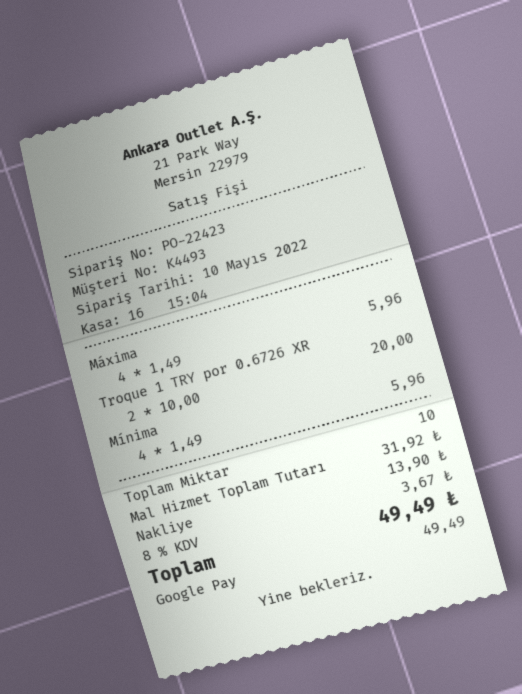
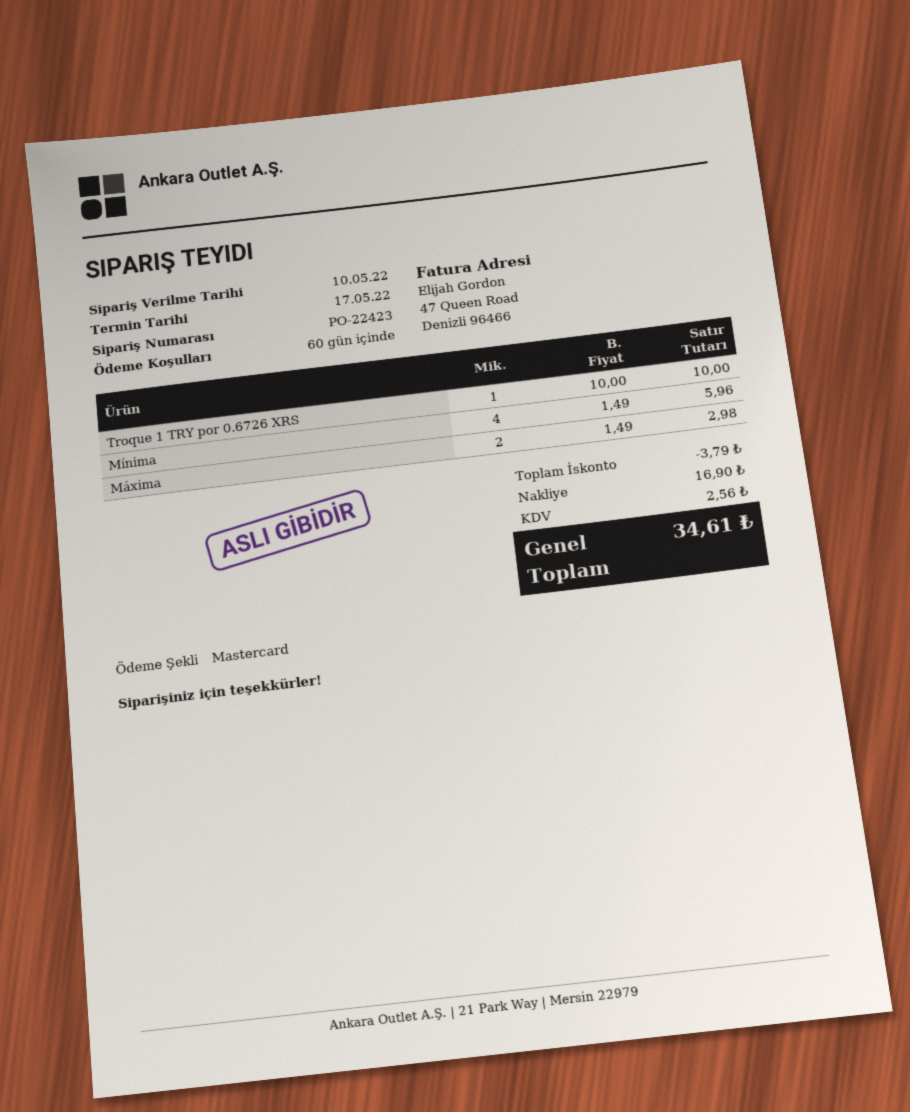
payment method: Google Pay -> Mastercard
Máxima: 4 x 1.49 = 5.96 -> 2 x 1.49 = 2.98
Troque 1 TRY por 0.6726 XR: 2 x 10.00 = 20.00 -> 1 x 10.00 = 10.00
discount: none -> 3.79
shipping: 13.90 -> 16.90
tax: 3.67 -> 2.56
total: 49.49 -> 34.61

